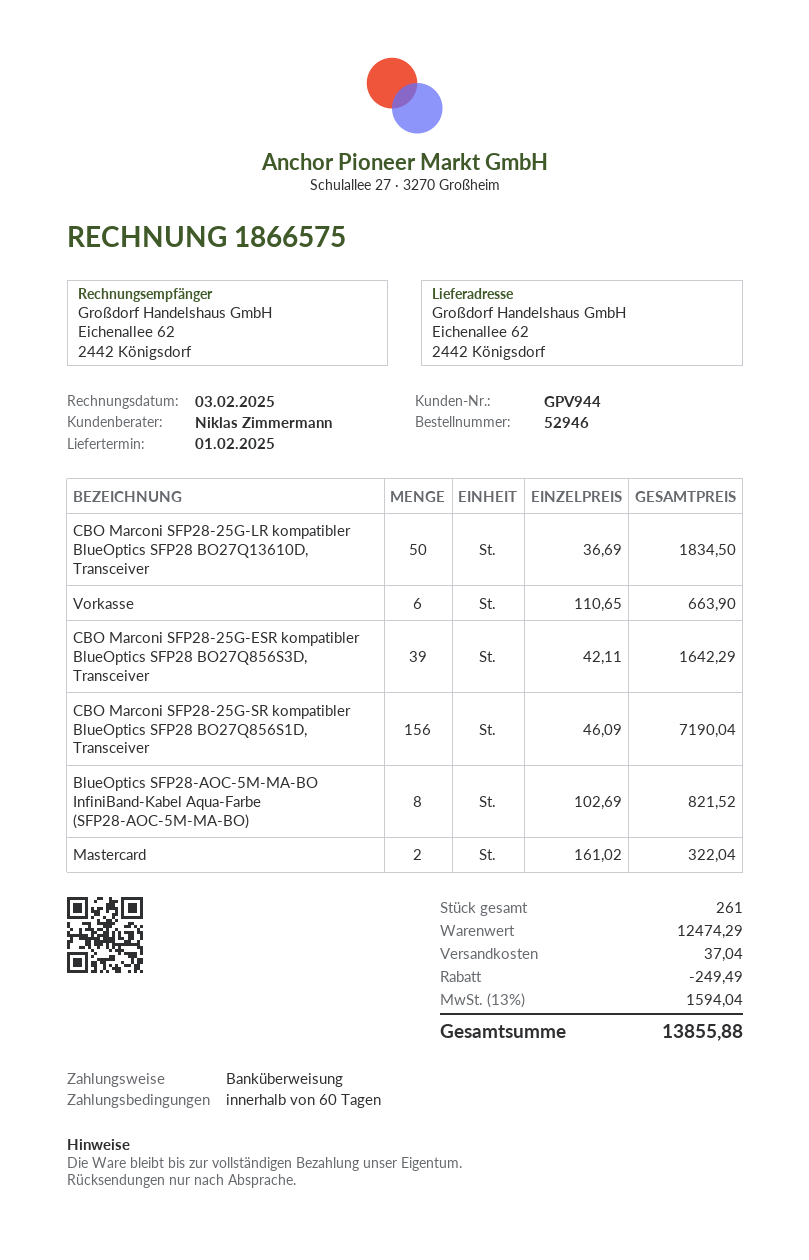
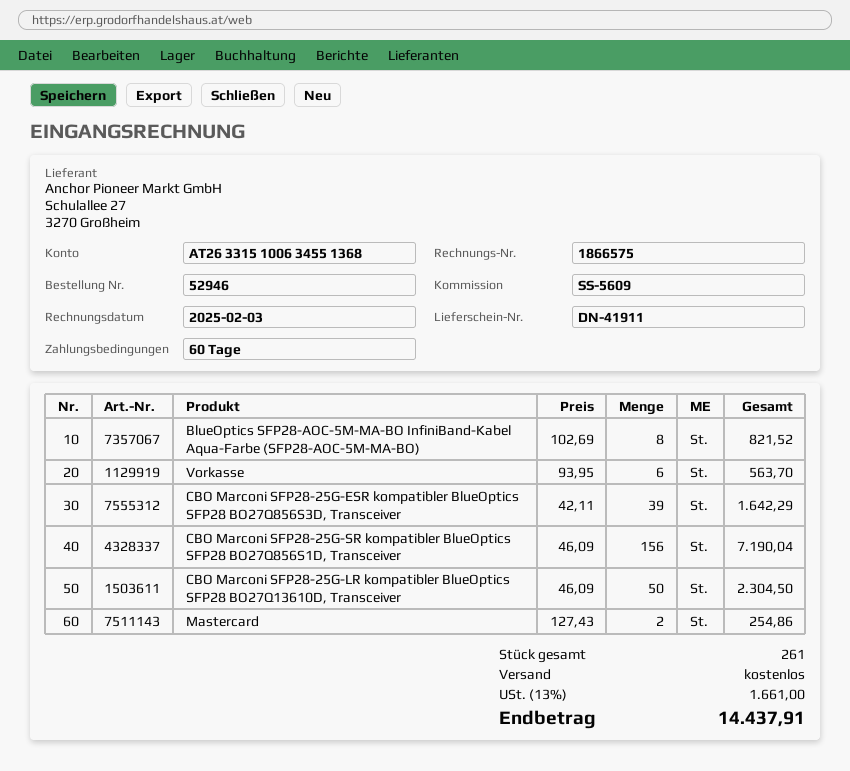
CBO Marconi SFP28-25G-LR kompatibler BlueOptics SFP28 BO27Q13610D, Transceiver: 50 x 36.69 = 1834.50 -> 50 x 46.09 = 2304.50
Vorkasse: 6 x 110.65 = 663.90 -> 6 x 93.95 = 563.70
Mastercard: 2 x 161.02 = 322.04 -> 2 x 127.43 = 254.86
discount: 249.49 -> none
shipping: 37.04 -> 0.00
tax: 13% = 1594.04 -> 13% = 1661.00
total: 13855.88 -> 14437.91

